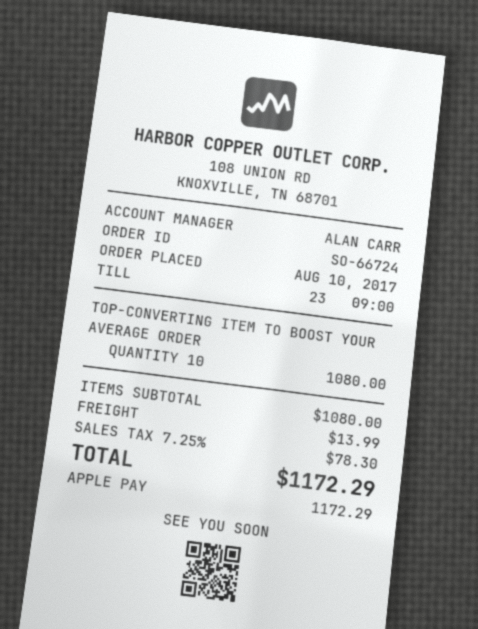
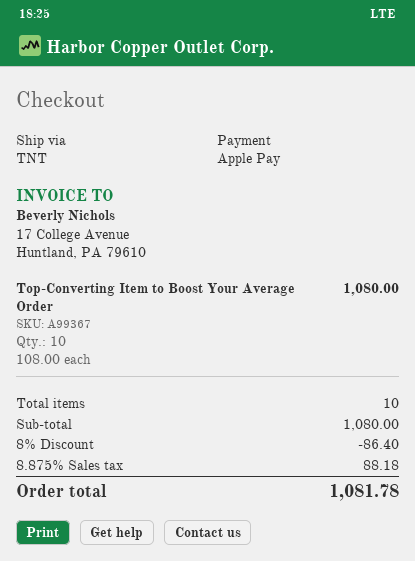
discount: none -> 8% = 86.40
shipping: 13.99 -> none
tax: 7.25% = 78.30 -> 8.875% = 88.18
total: 1172.29 -> 1081.78

